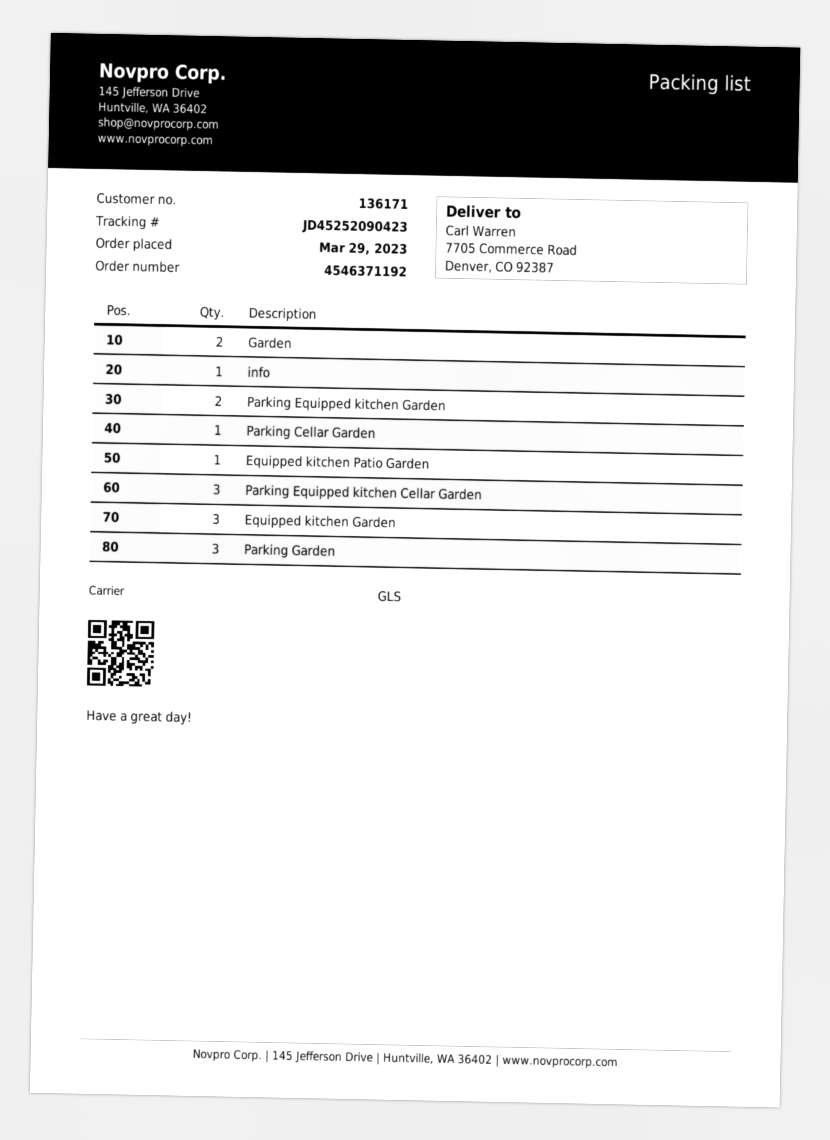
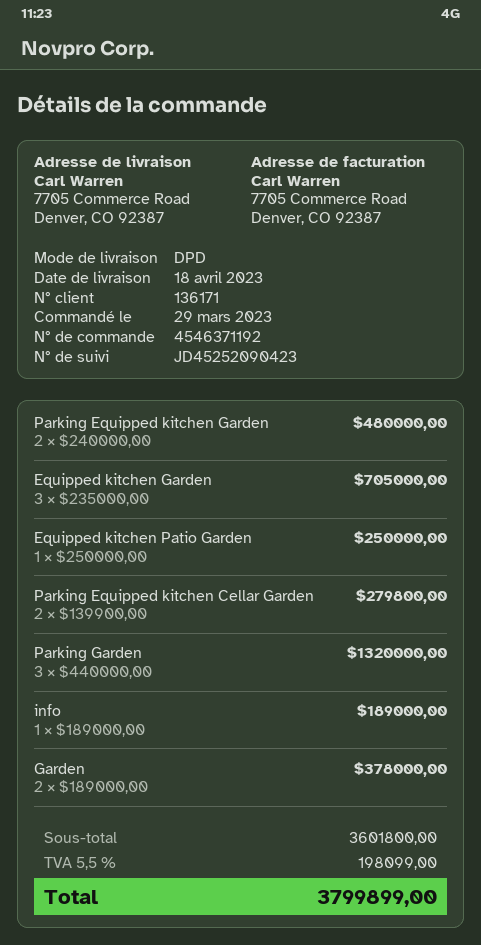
shipping method: GLS -> DPD
Parking Cellar Garden: 1 -> none
Parking Equipped kitchen Cellar Garden: 3 -> 2

